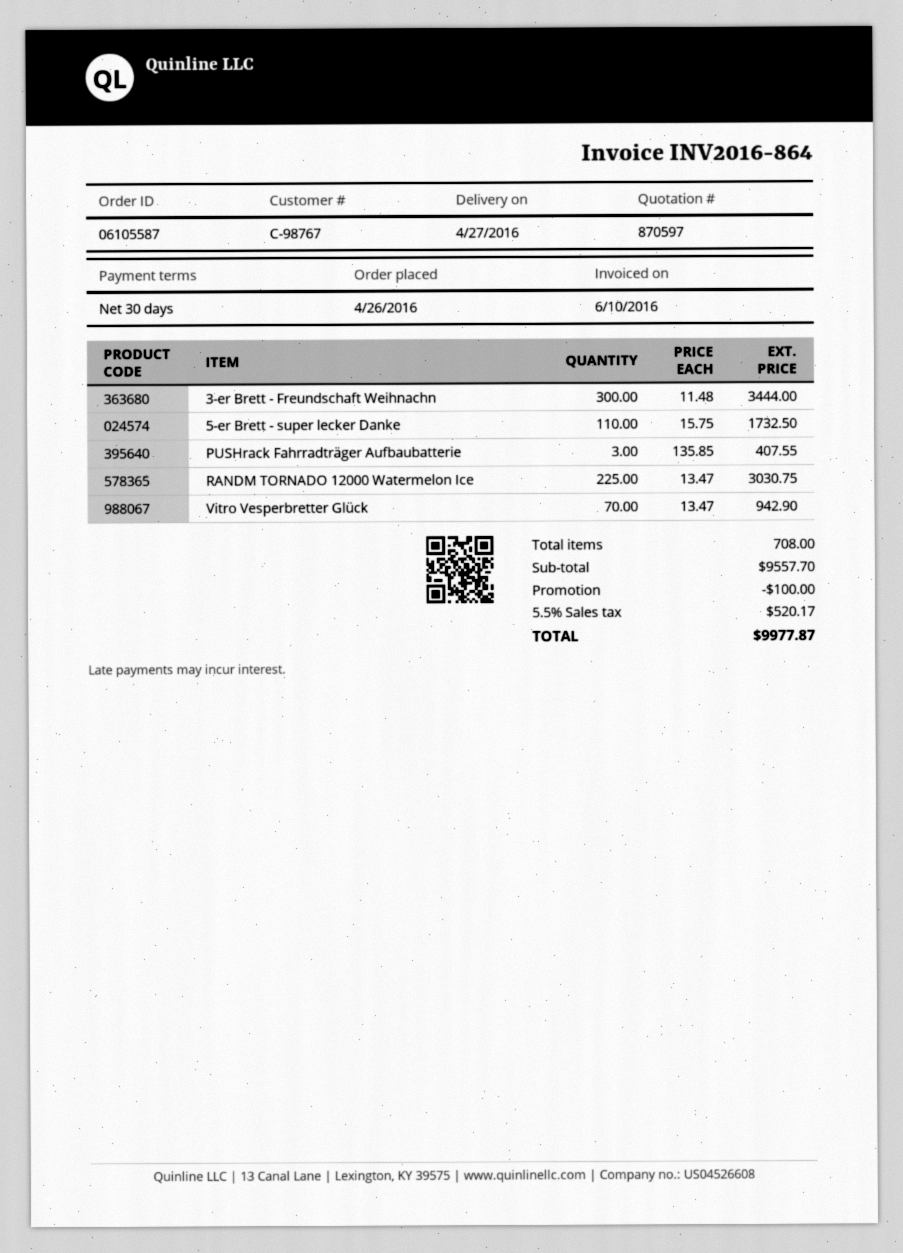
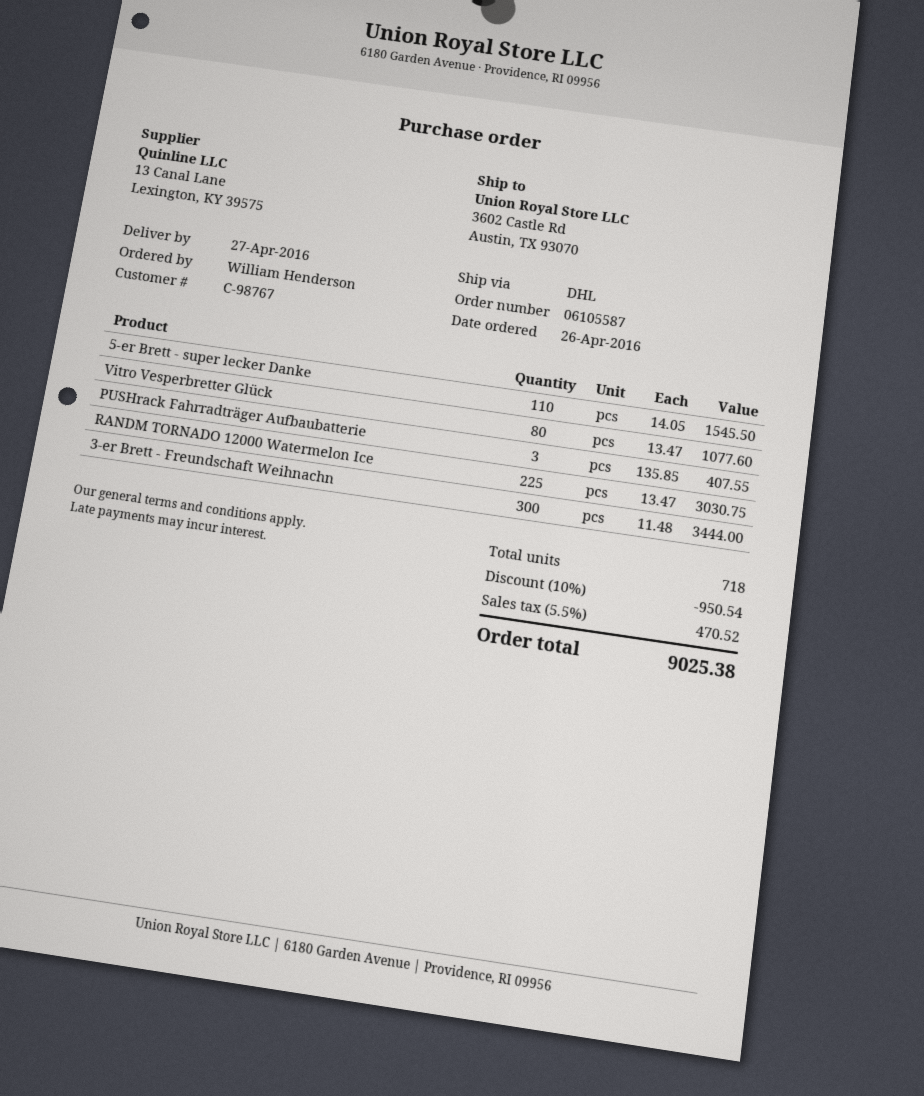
5-er Brett - super lecker Danke: 110 x 15.75 = 1732.50 -> 110 x 14.05 = 1545.50
Vitro Vesperbretter Glück: 70 x 13.47 = 942.90 -> 80 x 13.47 = 1077.60
total quantity: 708 -> 718
discount: 100.00 -> 950.54
tax: 5.5% = 520.17 -> 5.5% = 470.52
total: 9977.87 -> 9025.38

